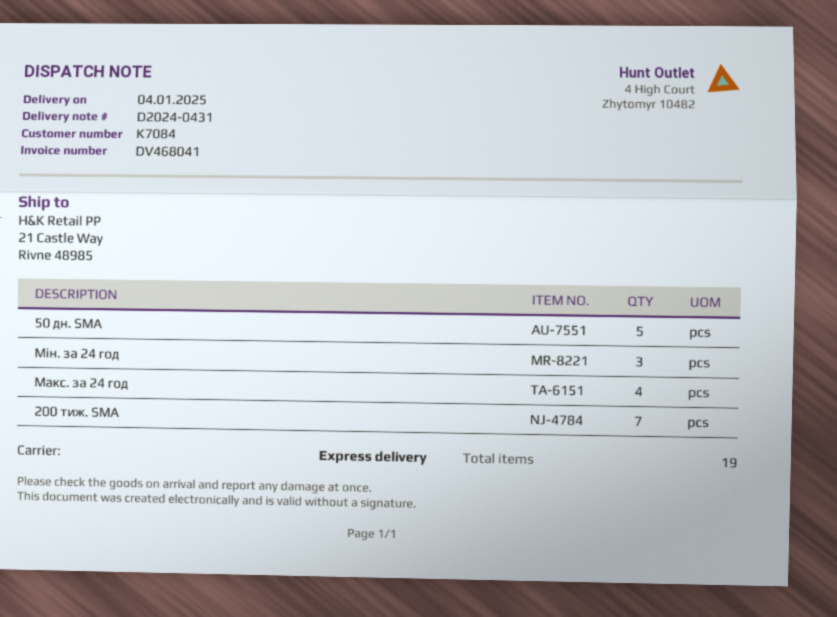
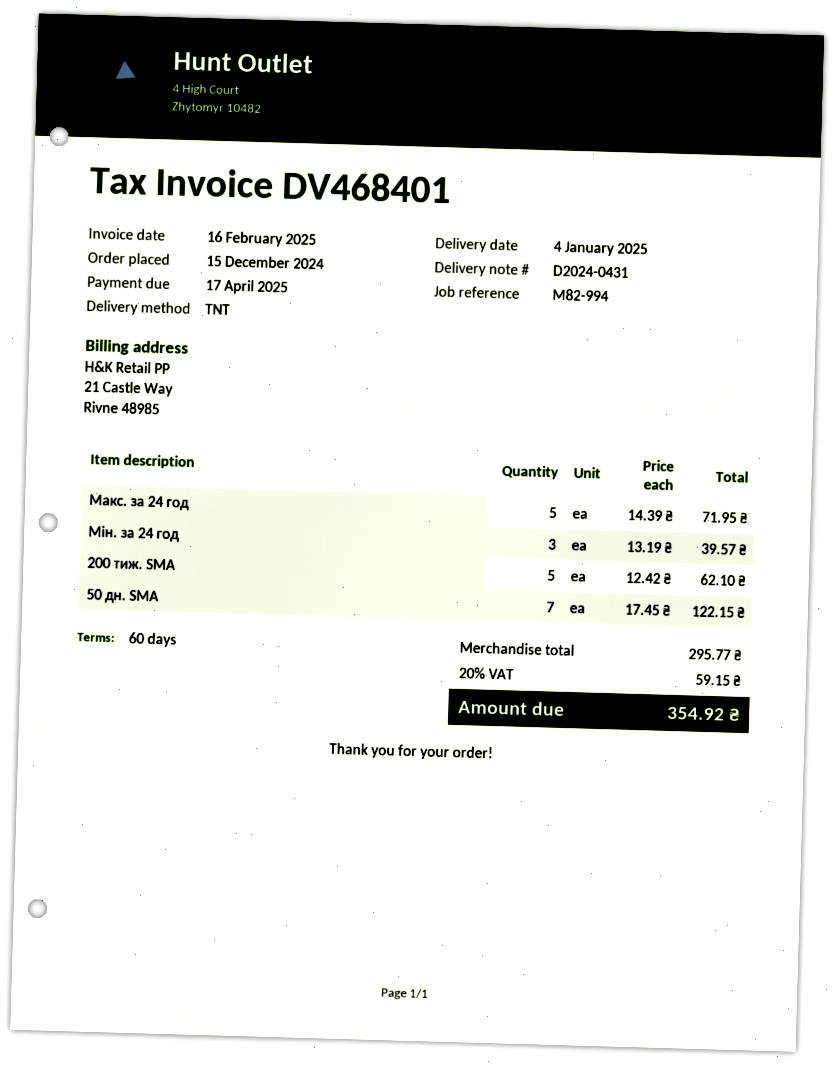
invoice number: DV468041 -> DV468401
shipping method: express -> TNT
50 дн. SMA: 5 -> 7
Макс. за 24 год: 4 -> 5
200 тиж. SMA: 7 -> 5

